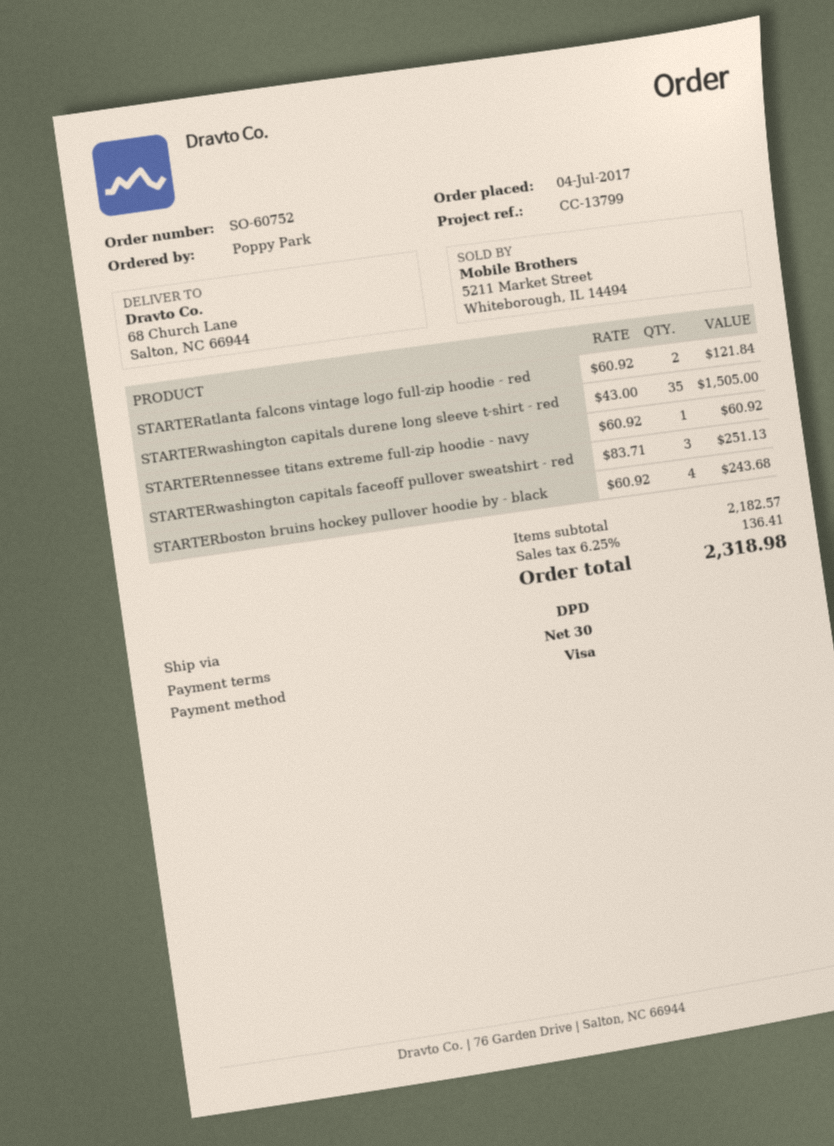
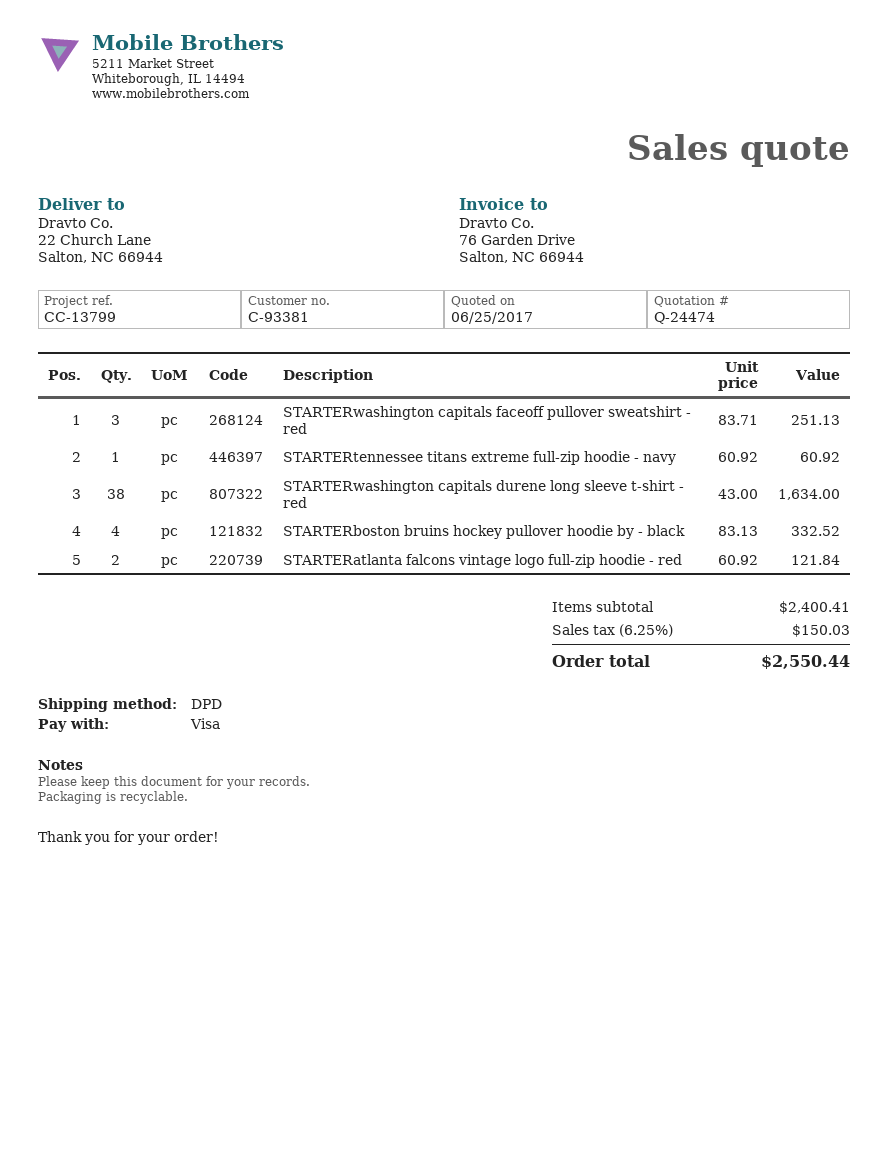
ship to: 68 Church Lane, Salton, NC 66944 -> 22 Church Lane, Salton, NC 66944
STARTERwashington capitals durene long sleeve t-shirt - red: 35 x 43.00 = 1505.00 -> 38 x 43.00 = 1634.00
STARTERboston bruins hockey pullover hoodie by - black: 4 x 60.92 = 243.68 -> 4 x 83.13 = 332.52
subtotal: 2182.57 -> 2400.41
tax: 6.25% = 136.41 -> 6.25% = 150.03
total: 2318.98 -> 2550.44

